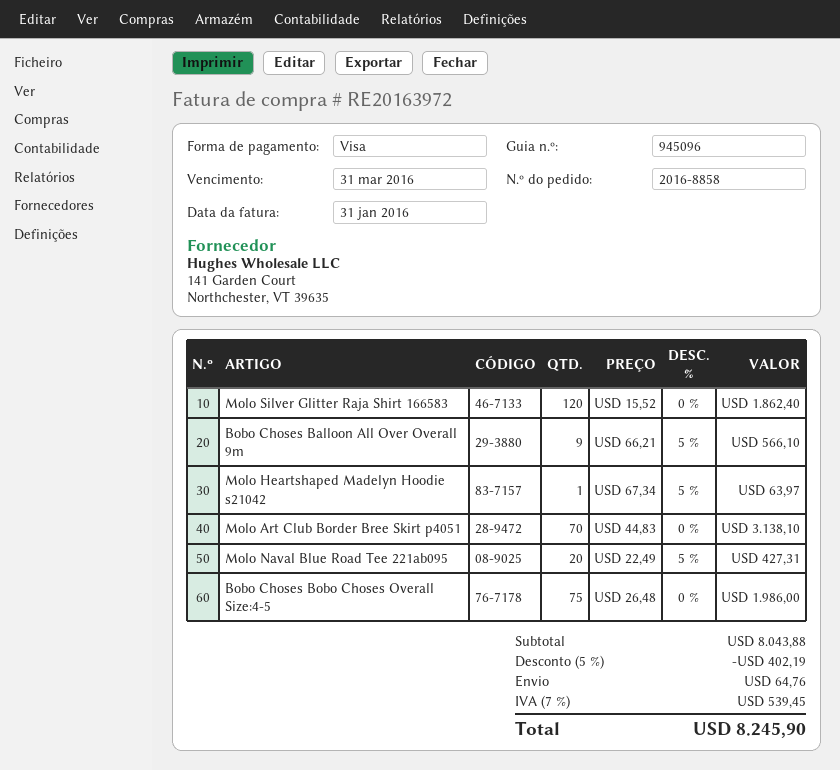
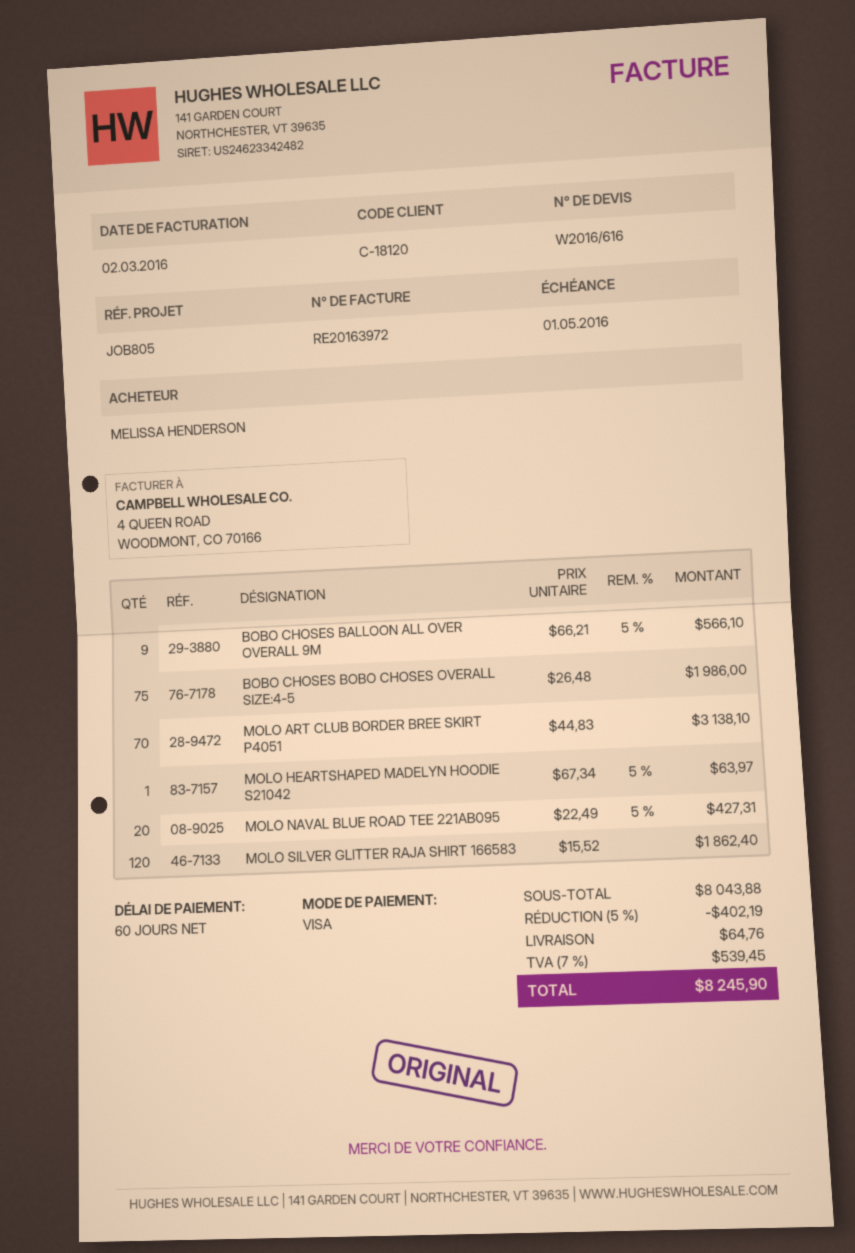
invoice date: 2016-01-31 -> 2016-03-02
due date: 2016-03-31 -> 2016-05-01

